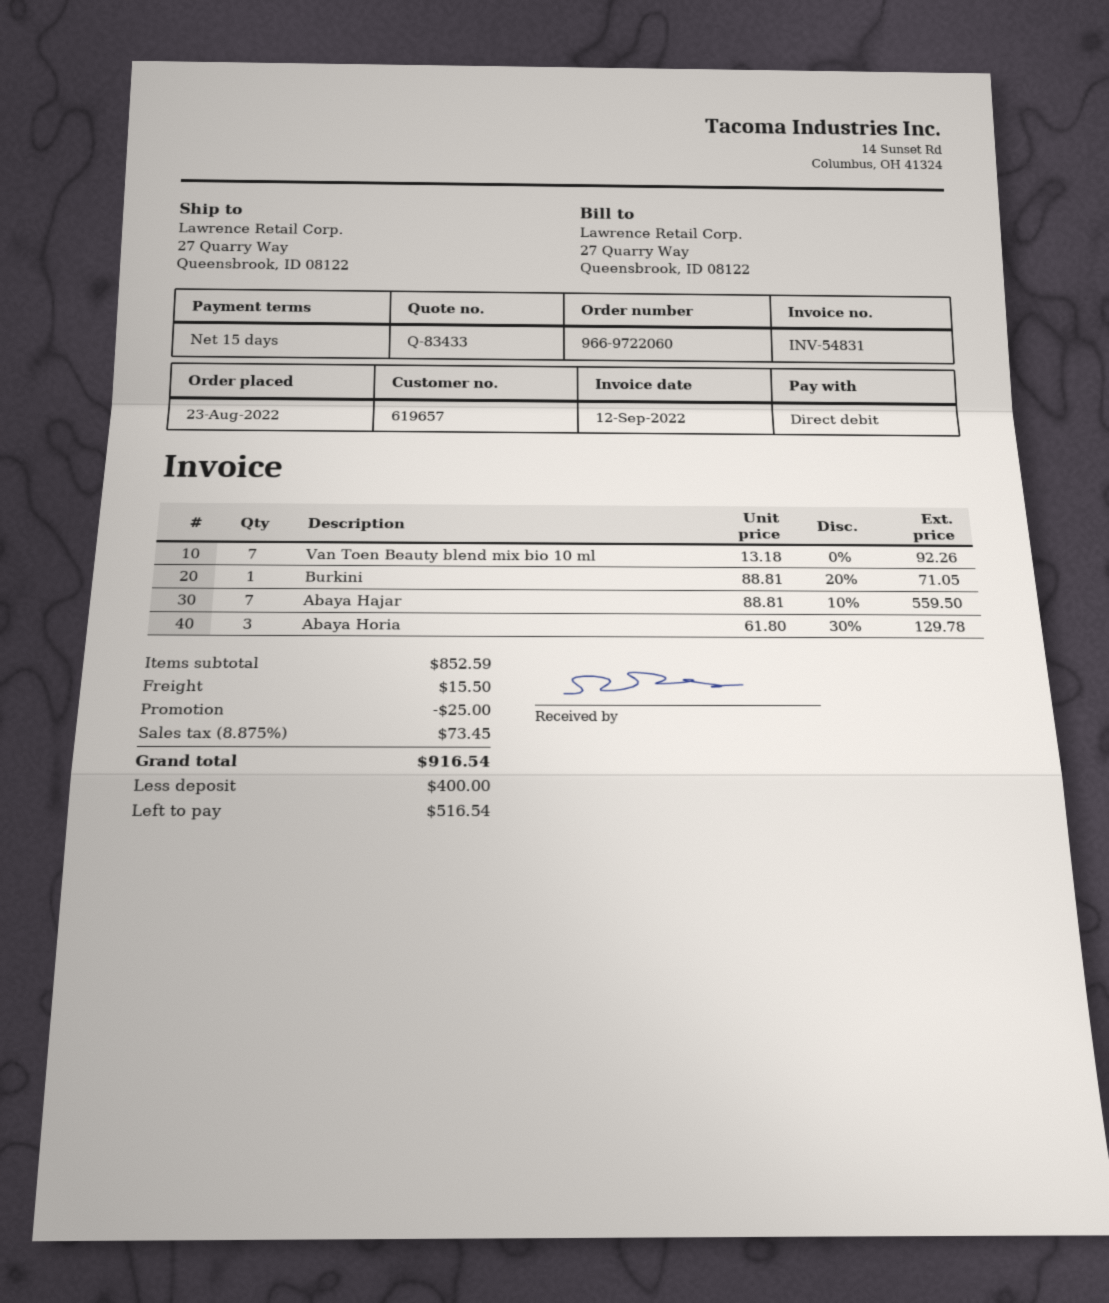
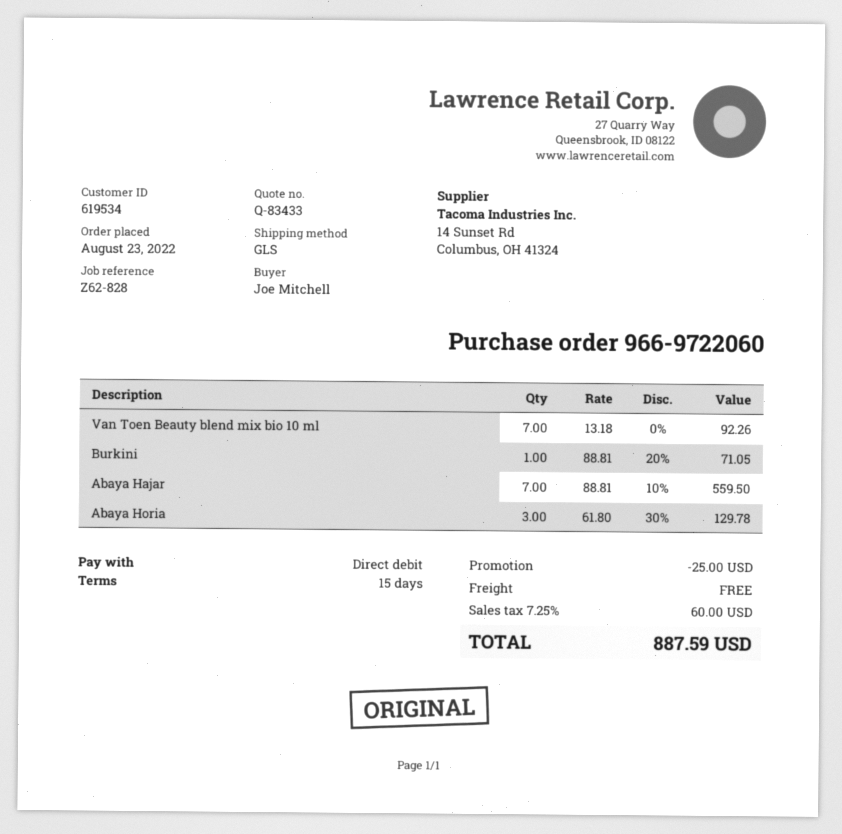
customer number: 619657 -> 619534
shipping: 15.50 -> 0.00
tax: 8.875% = 73.45 -> 7.25% = 60.00
total: 916.54 -> 887.59

